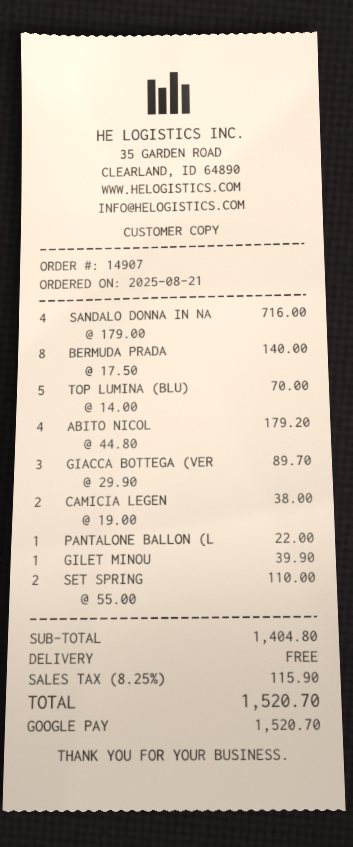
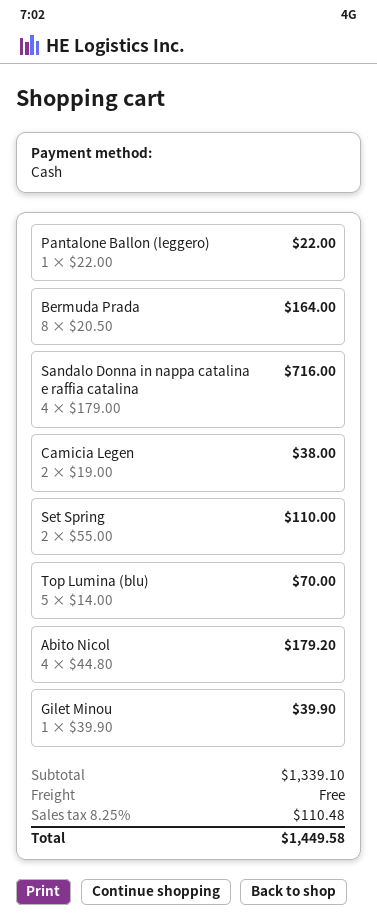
payment method: Google Pay -> cash
BERMUDA PRADA: 8 x 17.50 = 140.00 -> 8 x 20.50 = 164.00
GIACCA BOTTEGA (VER: 3 x 29.90 = 89.70 -> none
subtotal: 1404.80 -> 1339.10
tax: 8.25% = 115.90 -> 8.25% = 110.48
total: 1520.70 -> 1449.58

